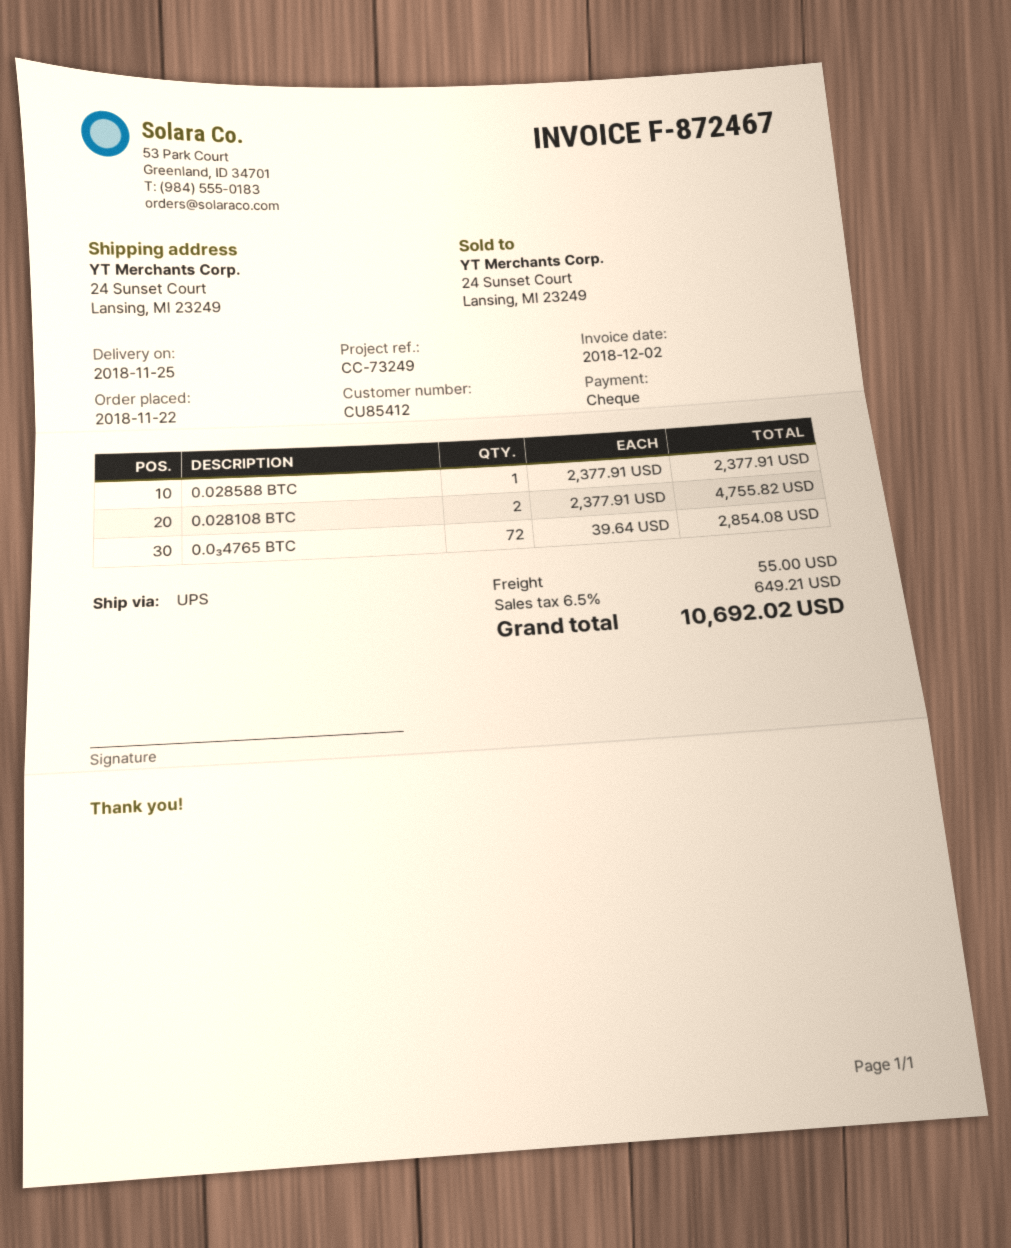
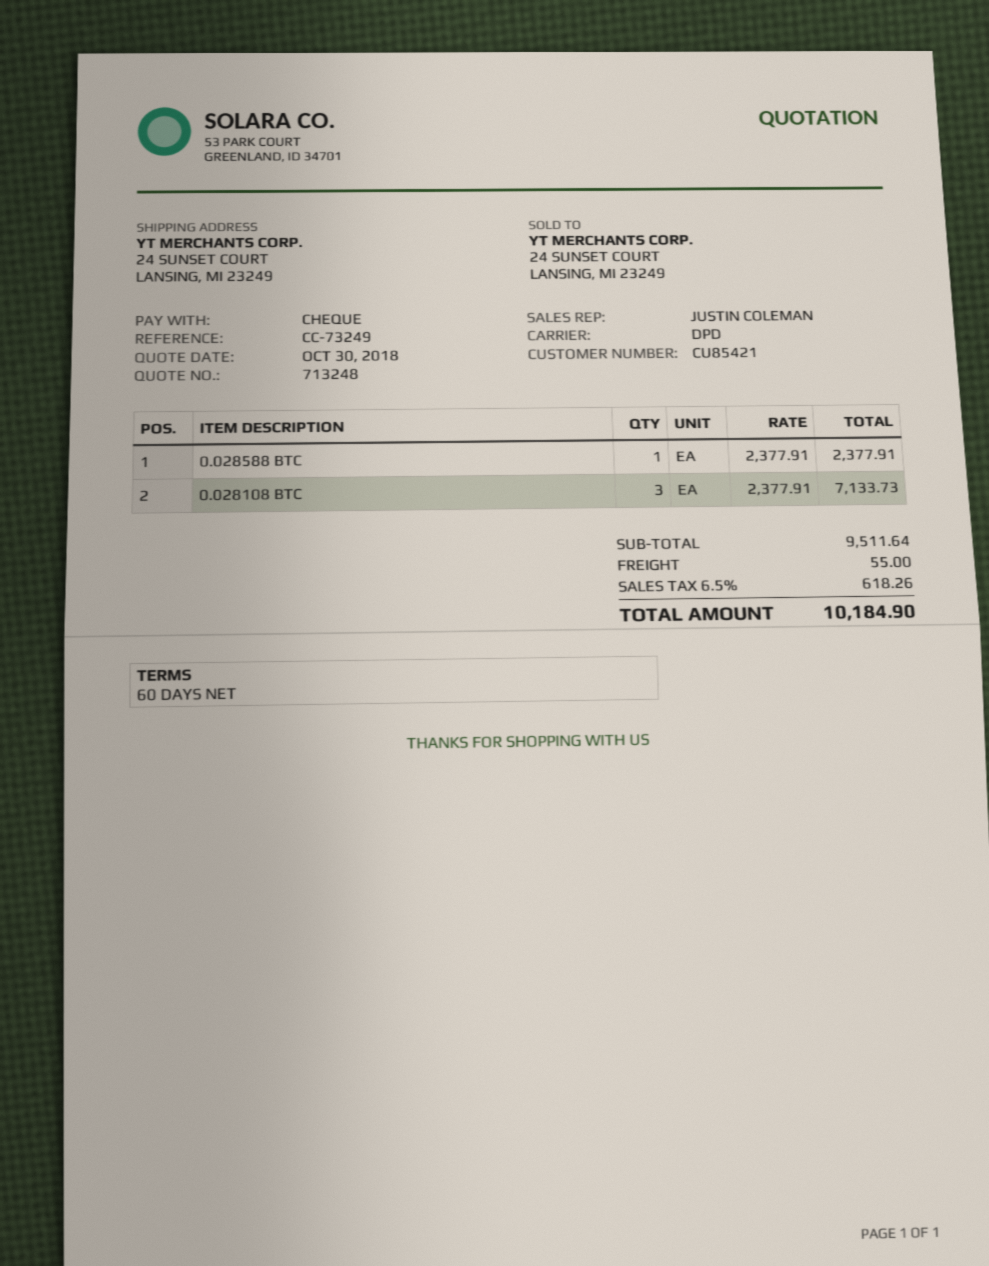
customer number: CU85412 -> CU85421
shipping method: UPS -> DPD
0.028108 BTC: 2 x 2377.91 = 4755.82 -> 3 x 2377.91 = 7133.73
0.0₃4765 BTC: 72 x 39.64 = 2854.08 -> none
tax: 6.5% = 649.21 -> 6.5% = 618.26
total: 10692.02 -> 10184.90

